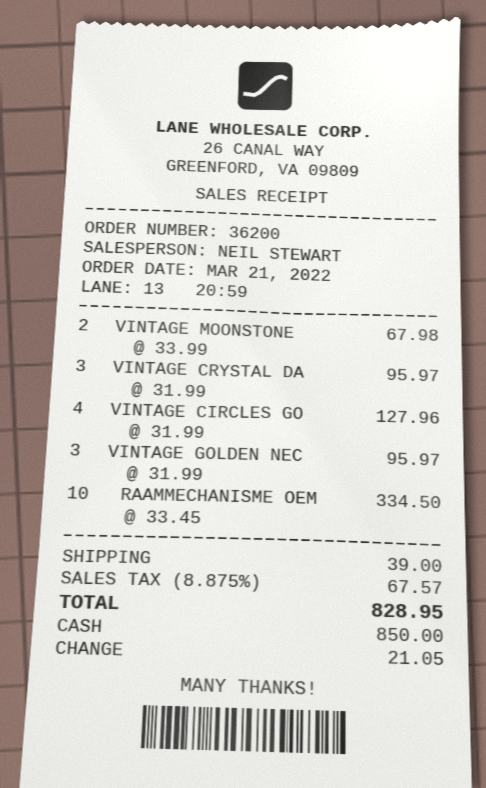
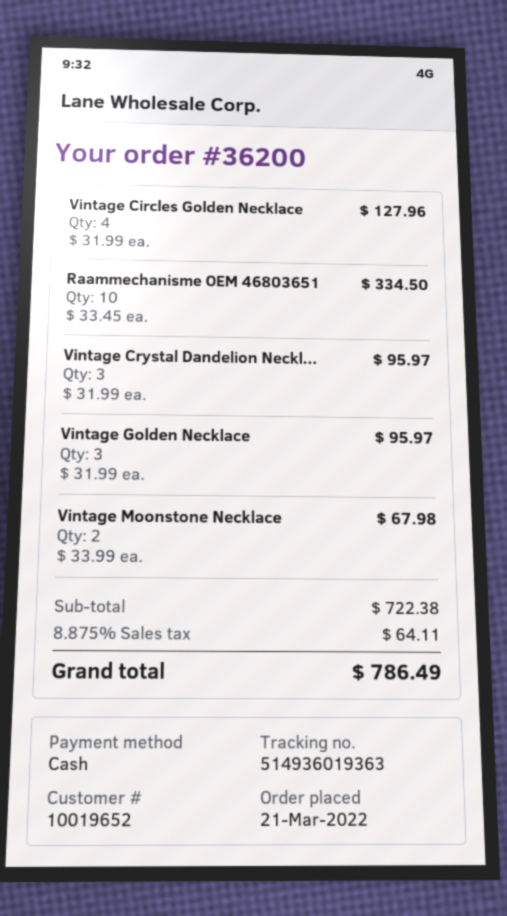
shipping: 39.00 -> none
tax: 8.875% = 67.57 -> 8.875% = 64.11
total: 828.95 -> 786.49

